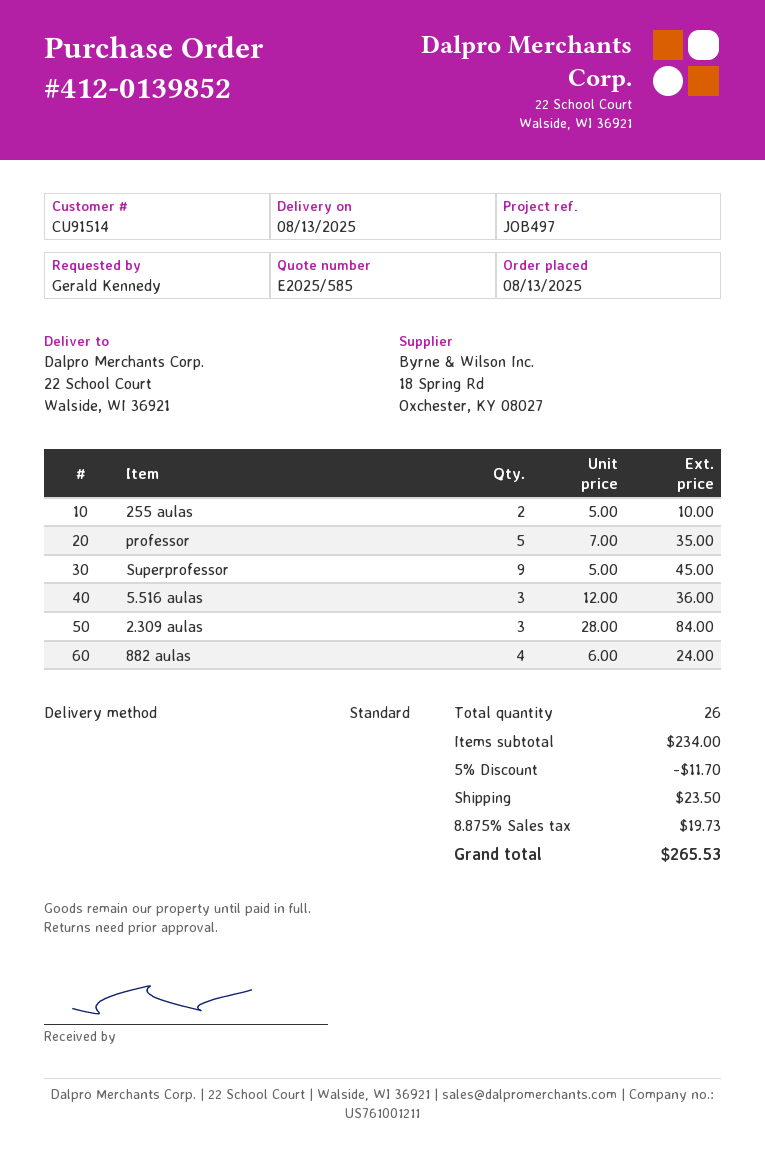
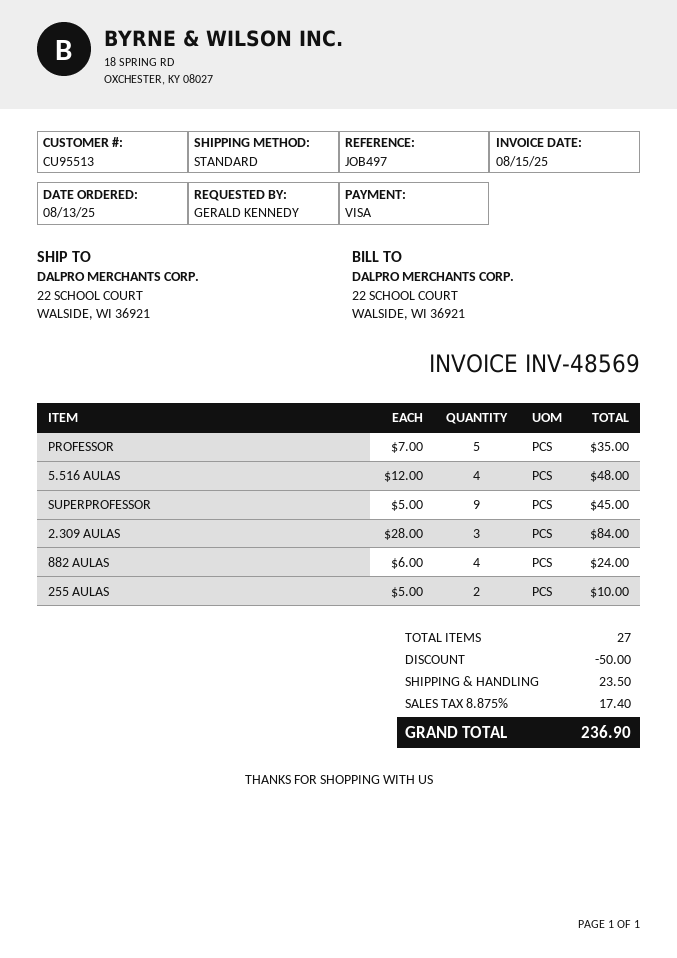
customer number: CU91514 -> CU95513
5.516 aulas: 3 x 12.00 = 36.00 -> 4 x 12.00 = 48.00
total quantity: 26 -> 27
discount: 11.70 -> 50.00
tax: 8.875% = 19.73 -> 8.875% = 17.40
total: 265.53 -> 236.90

